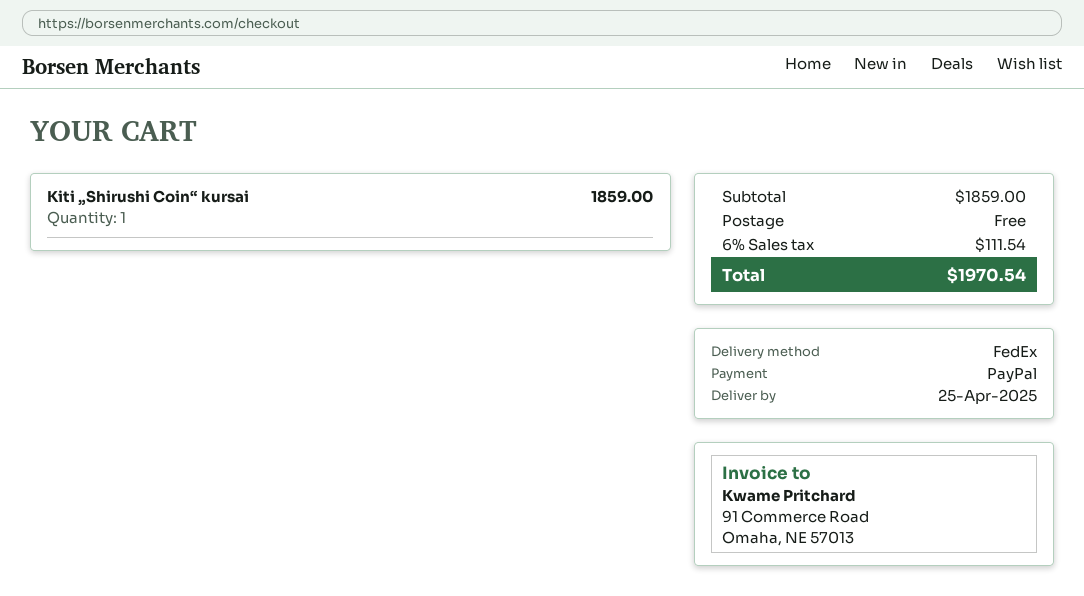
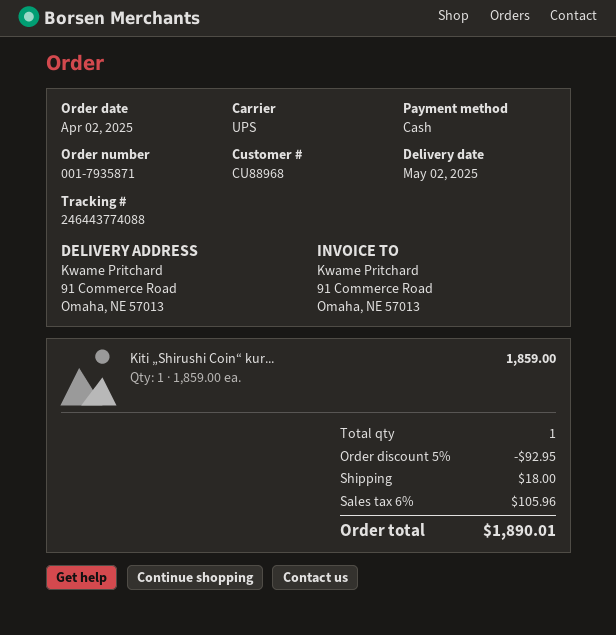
delivery date: 2025-04-25 -> 2025-05-02
payment method: PayPal -> cash
shipping method: FedEx -> UPS
discount: none -> 5% = 92.95
shipping: 0.00 -> 18.00
tax: 6% = 111.54 -> 6% = 105.96
total: 1970.54 -> 1890.01

